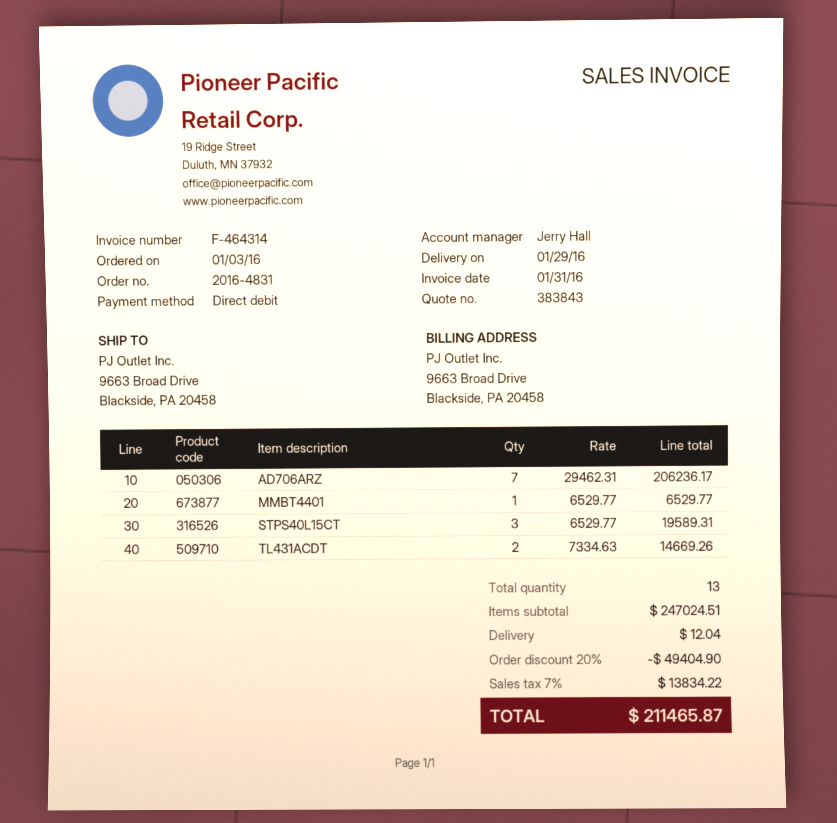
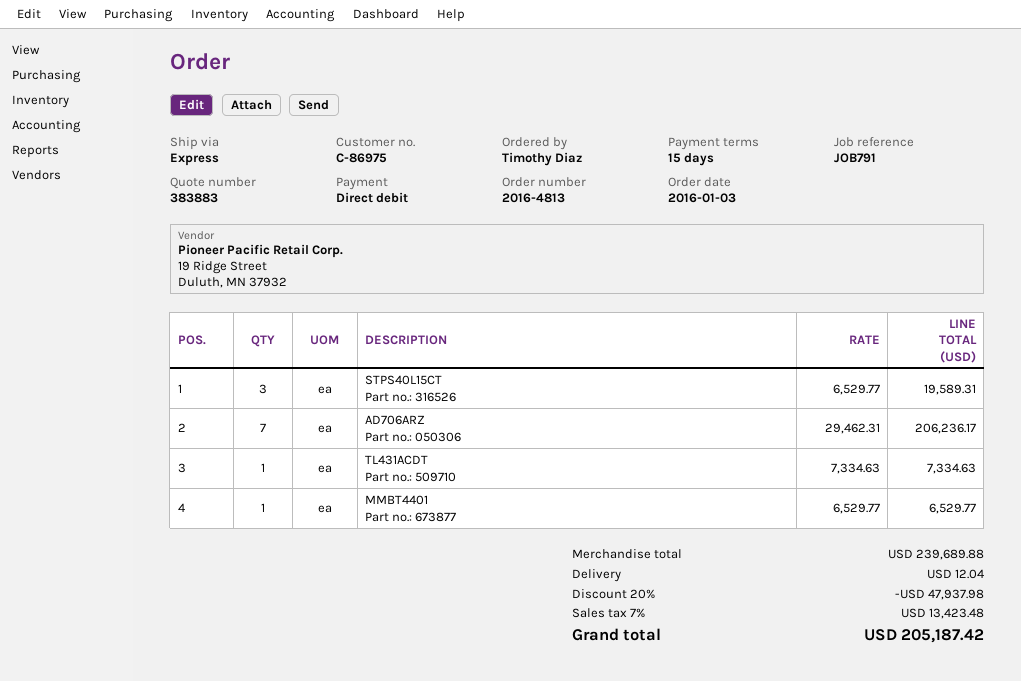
quote number: 383843 -> 383883
order number: 2016-4831 -> 2016-4813
TL431ACDT: 2 x 7334.63 = 14669.26 -> 1 x 7334.63 = 7334.63
subtotal: 247024.51 -> 239689.88
discount: 20% = 49404.90 -> 20% = 47937.98
tax: 7% = 13834.22 -> 7% = 13423.48
total: 211465.87 -> 205187.42

